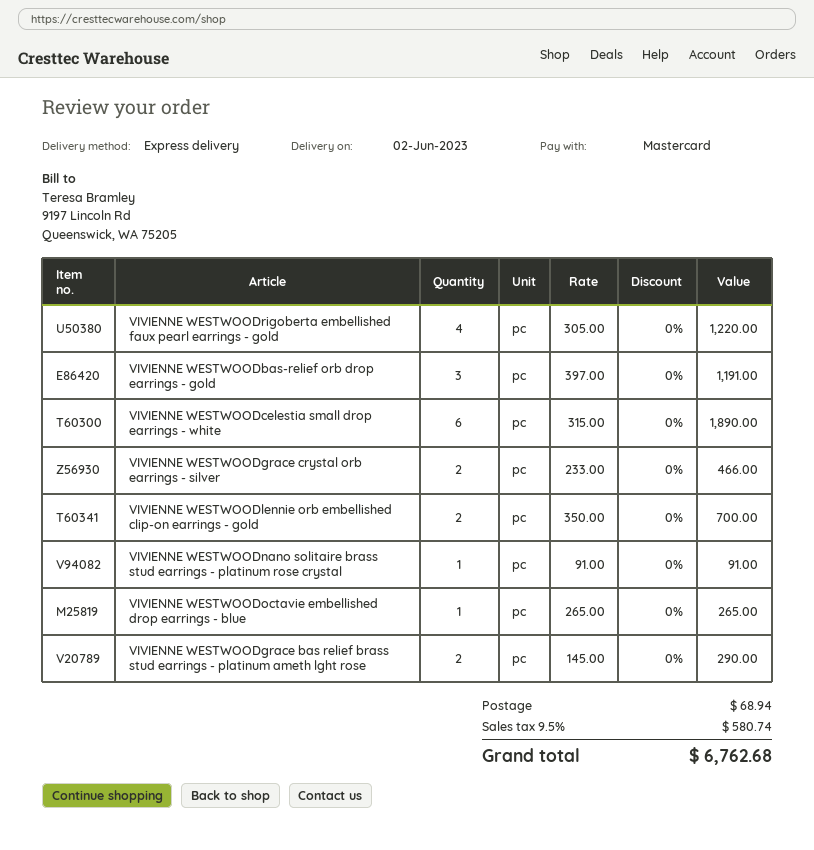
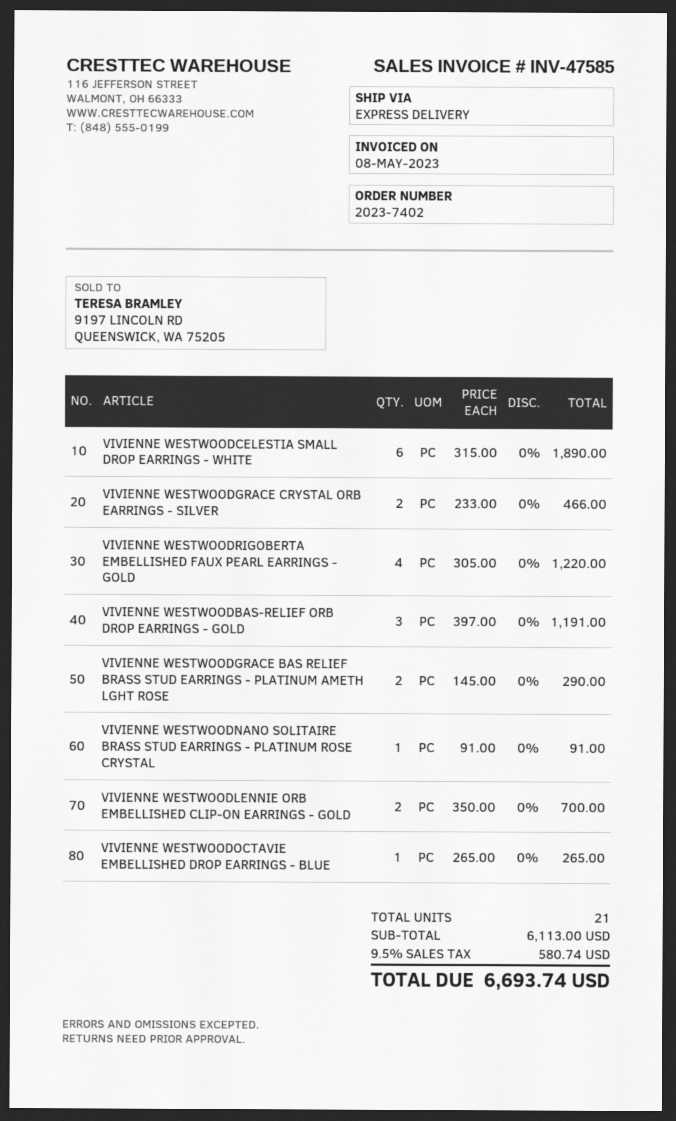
shipping: 68.94 -> none
total: 6762.68 -> 6693.74

